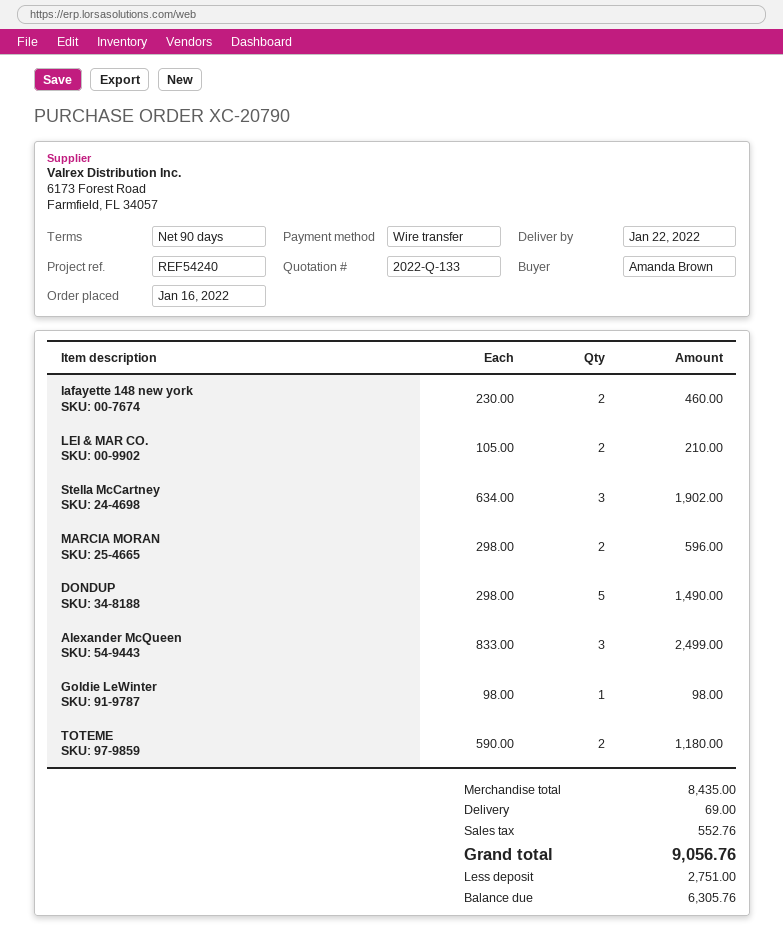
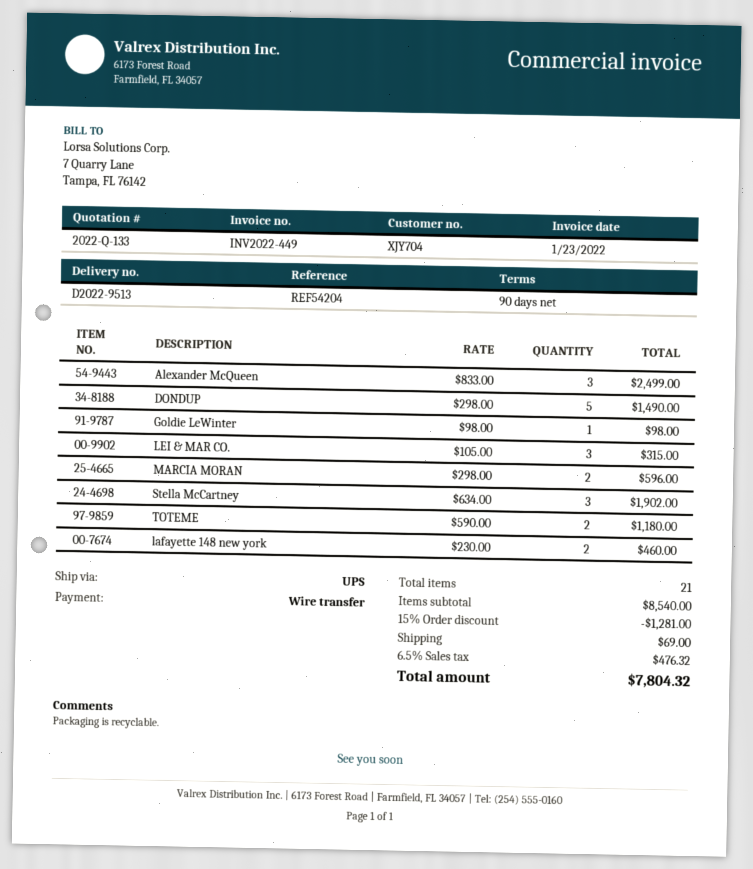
reference: REF54240 -> REF54204
LEI & MAR CO.: 2 x 105.00 = 210.00 -> 3 x 105.00 = 315.00
subtotal: 8435.00 -> 8540.00
discount: none -> 15% = 1281.00
tax: 552.76 -> 476.32
total: 9056.76 -> 7804.32

